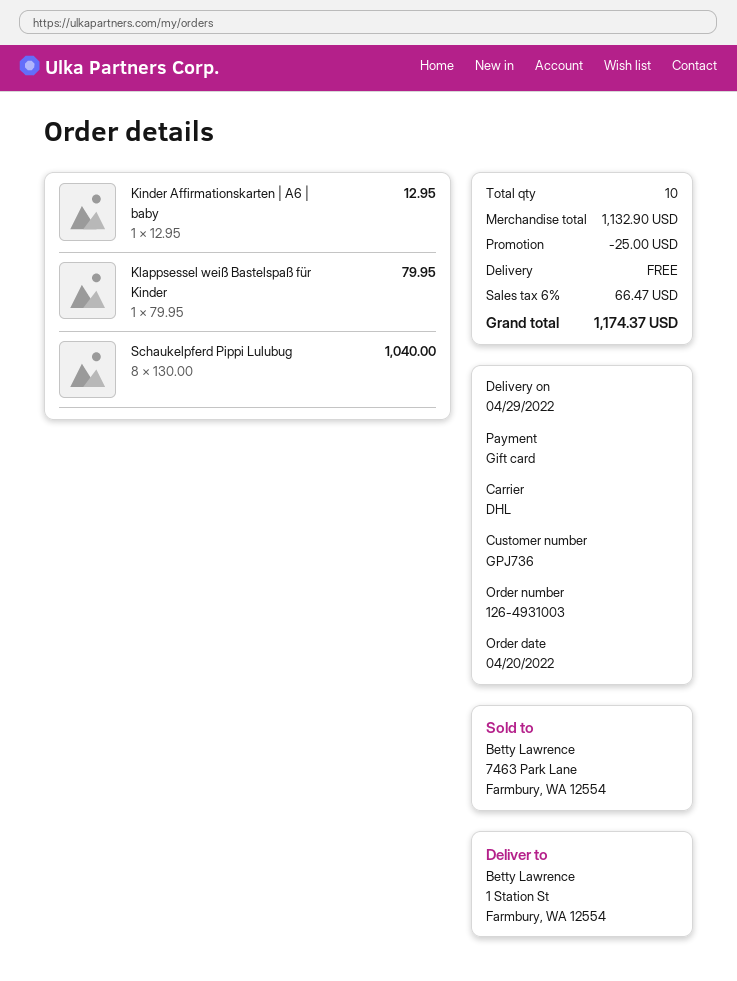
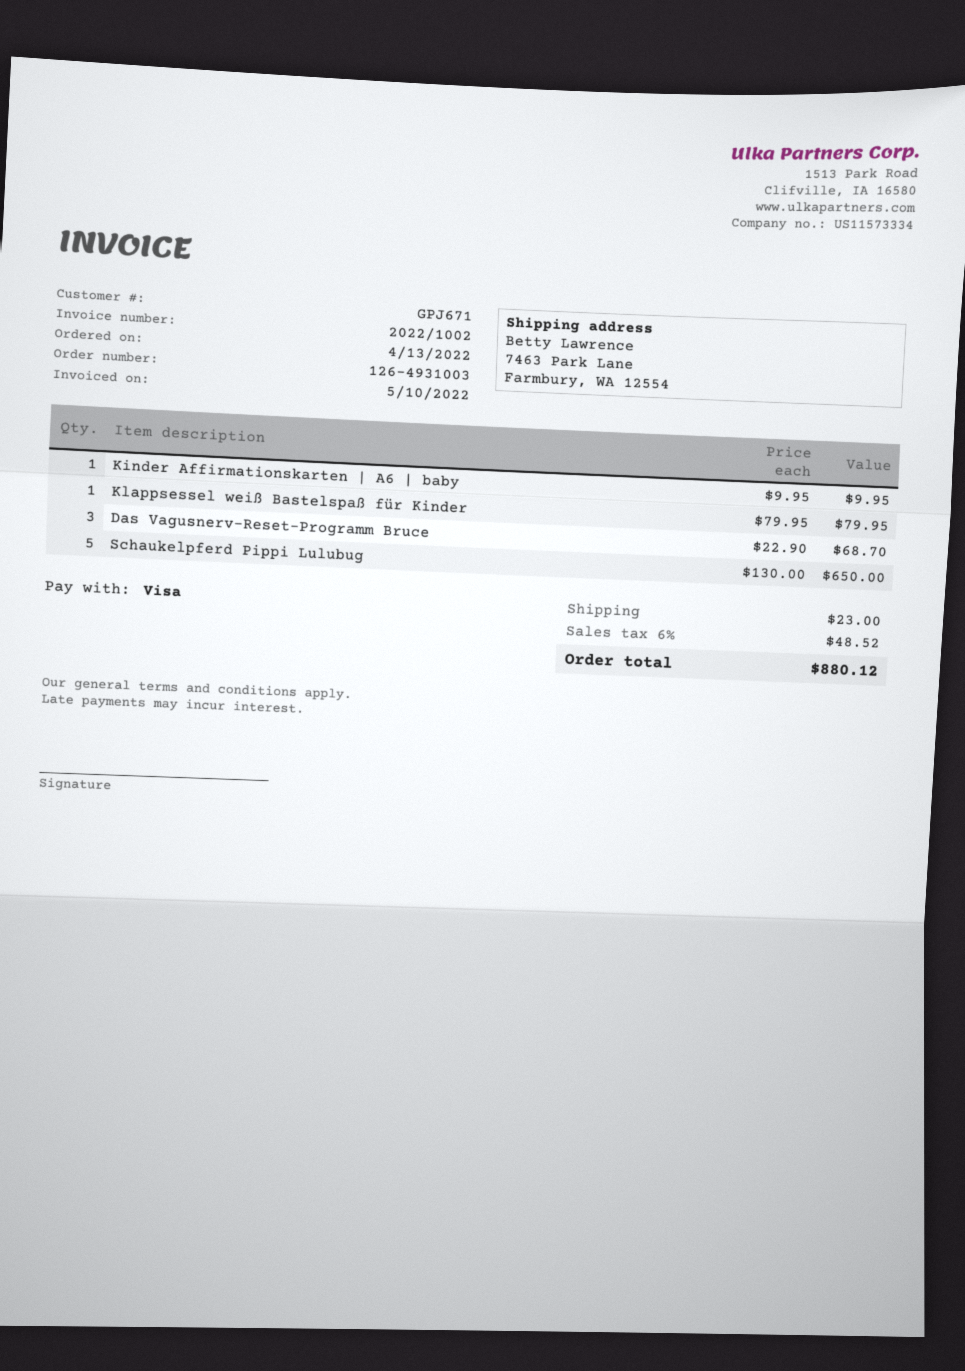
order date: 2022-04-20 -> 2022-04-13
customer number: GPJ736 -> GPJ671
payment method: gift card -> Visa
ship to: 1 Station St, Farmbury, WA 12554 -> 7463 Park Lane, Farmbury, WA 12554
Kinder Affirmationskarten | A6 | baby: 1 x 12.95 = 12.95 -> 1 x 9.95 = 9.95
Schaukelpferd Pippi Lulubug: 8 x 130.00 = 1040.00 -> 5 x 130.00 = 650.00
Das Vagusnerv-Reset-Programm Bruce: none -> 3 x 22.90 = 68.70
discount: 25.00 -> none
shipping: 0.00 -> 23.00
tax: 6% = 66.47 -> 6% = 48.52
total: 1174.37 -> 880.12

